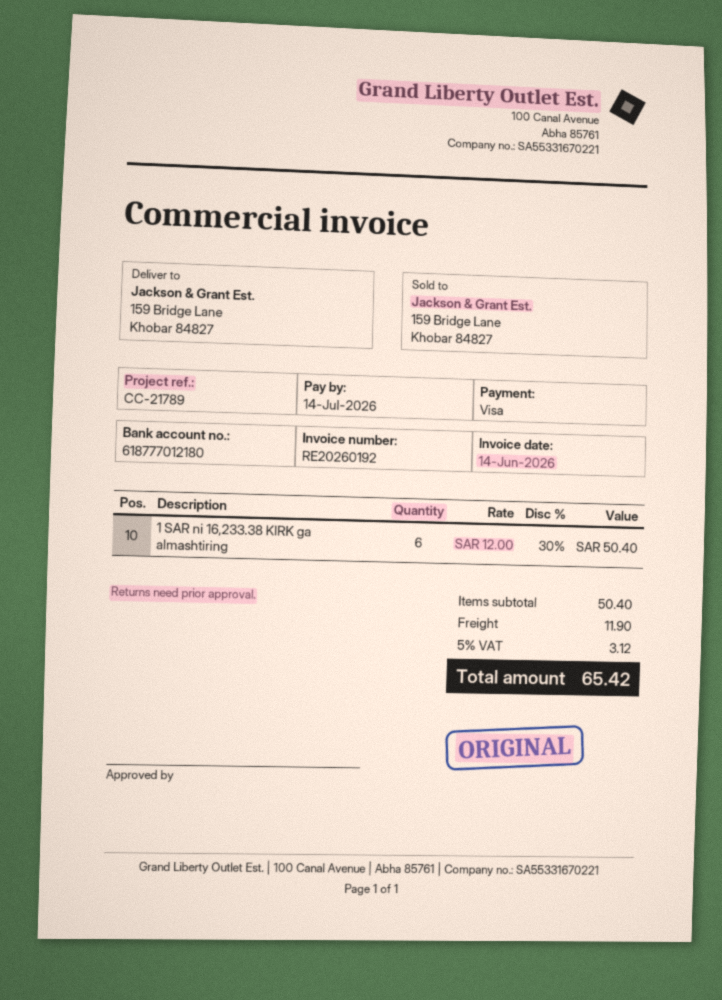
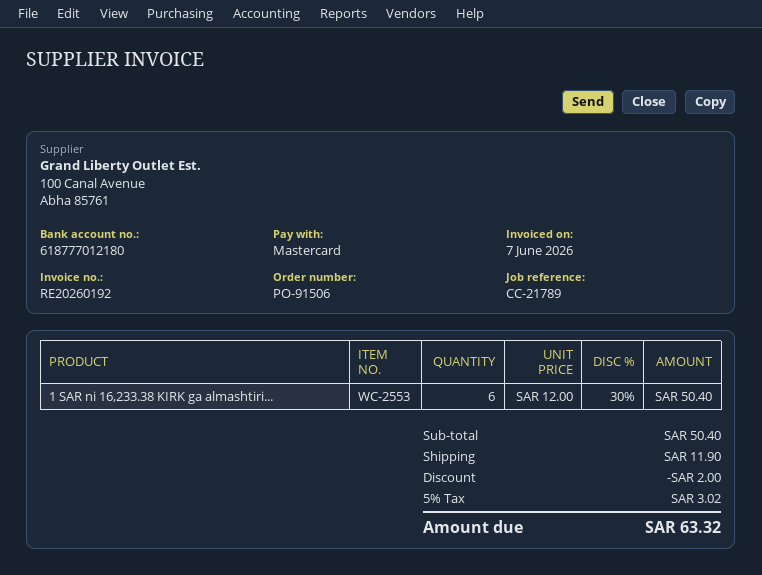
invoice date: 2026-06-14 -> 2026-06-07
payment method: Visa -> Mastercard
discount: none -> 2.00
tax: 5% = 3.12 -> 5% = 3.02
total: 65.42 -> 63.32

